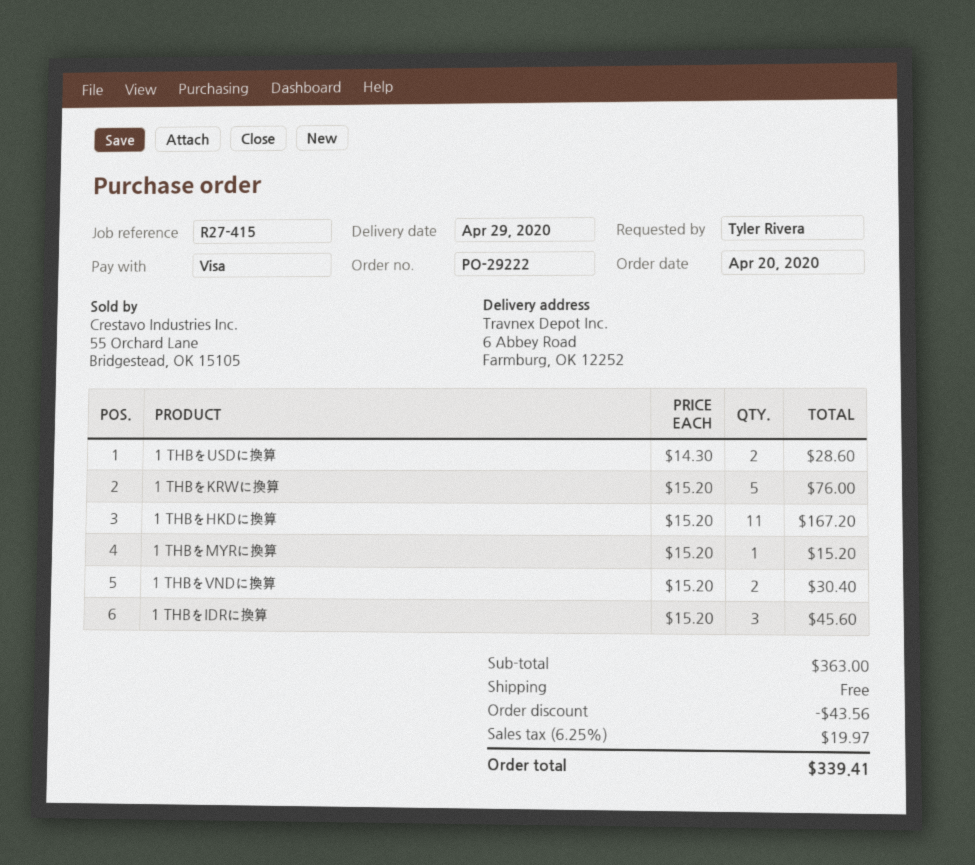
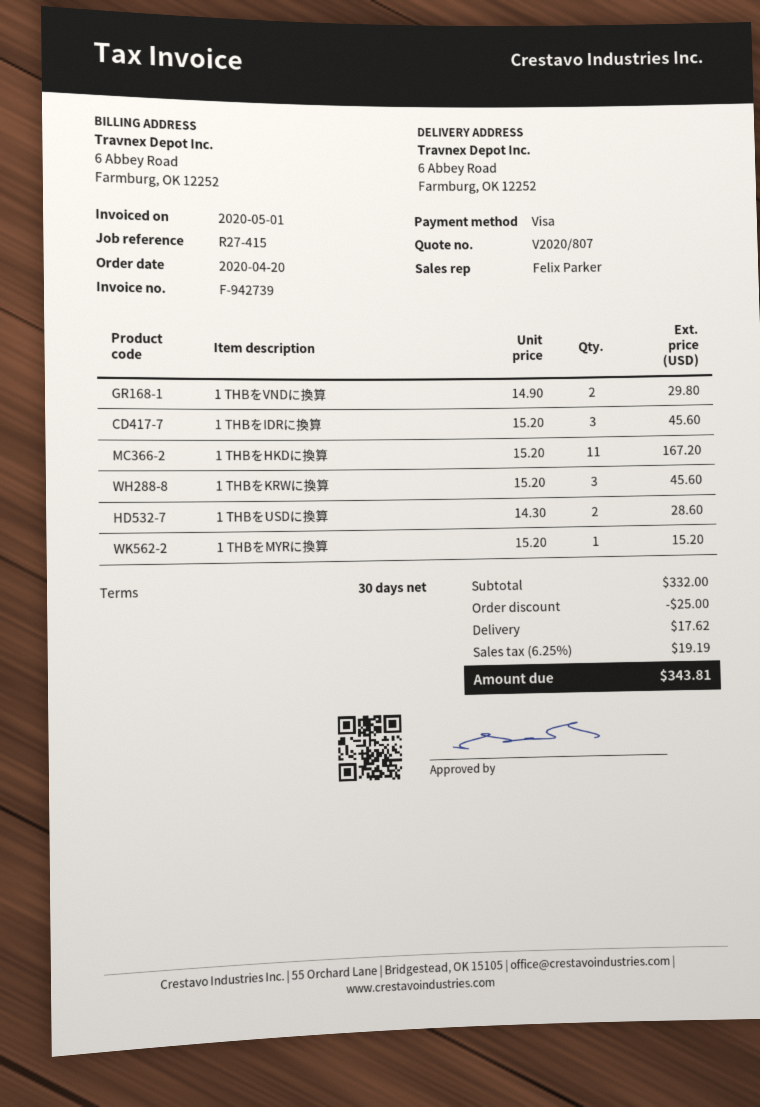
1 THBをKRWに換算: 5 x 15.20 = 76.00 -> 3 x 15.20 = 45.60
1 THBをVNDに換算: 2 x 15.20 = 30.40 -> 2 x 14.90 = 29.80
subtotal: 363.00 -> 332.00
discount: 43.56 -> 25.00
shipping: 0.00 -> 17.62
tax: 6.25% = 19.97 -> 6.25% = 19.19
total: 339.41 -> 343.81

